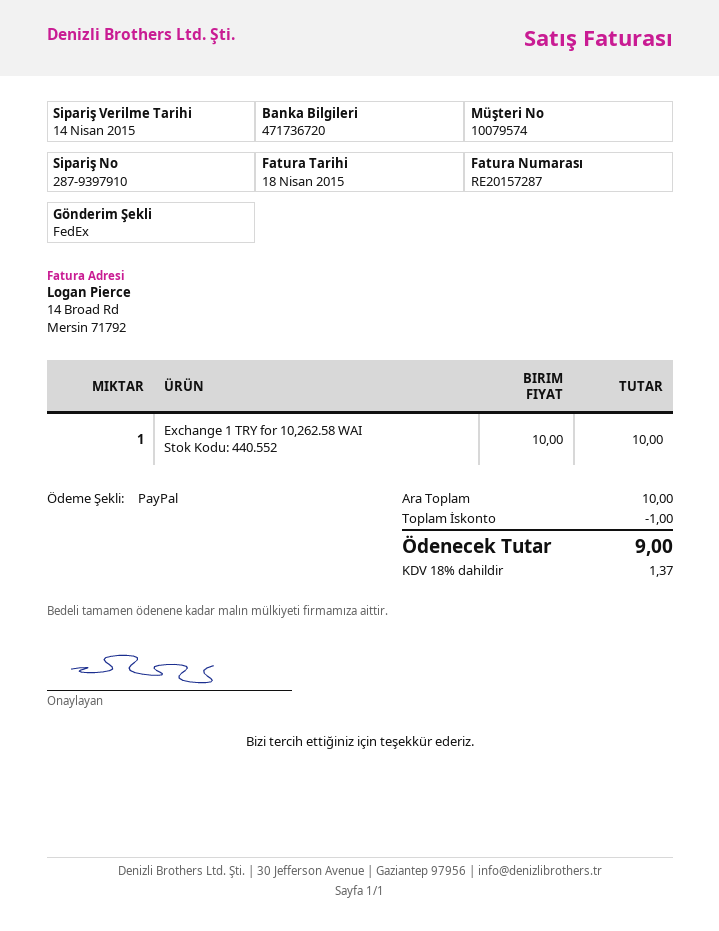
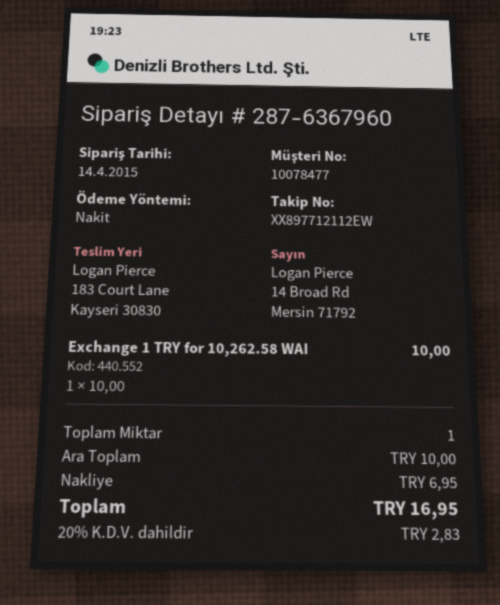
order number: 287-9397910 -> 287-6367960
customer number: 10079574 -> 10078477
payment method: PayPal -> cash
discount: 1.00 -> none
shipping: none -> 6.95
tax: 18% = 1.37 -> 20% = 2.83
total: 9.00 -> 16.95

